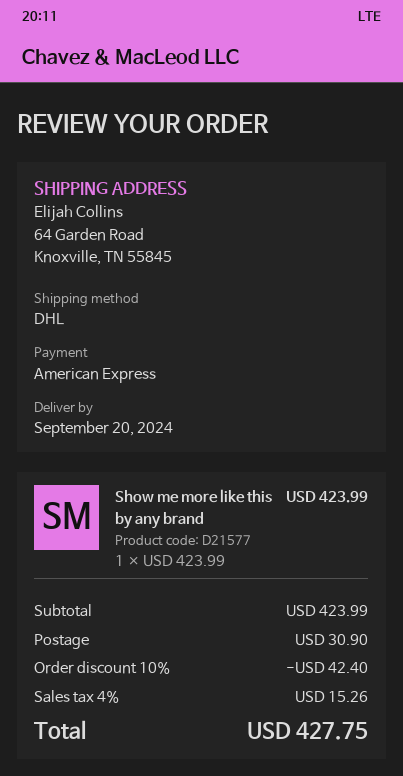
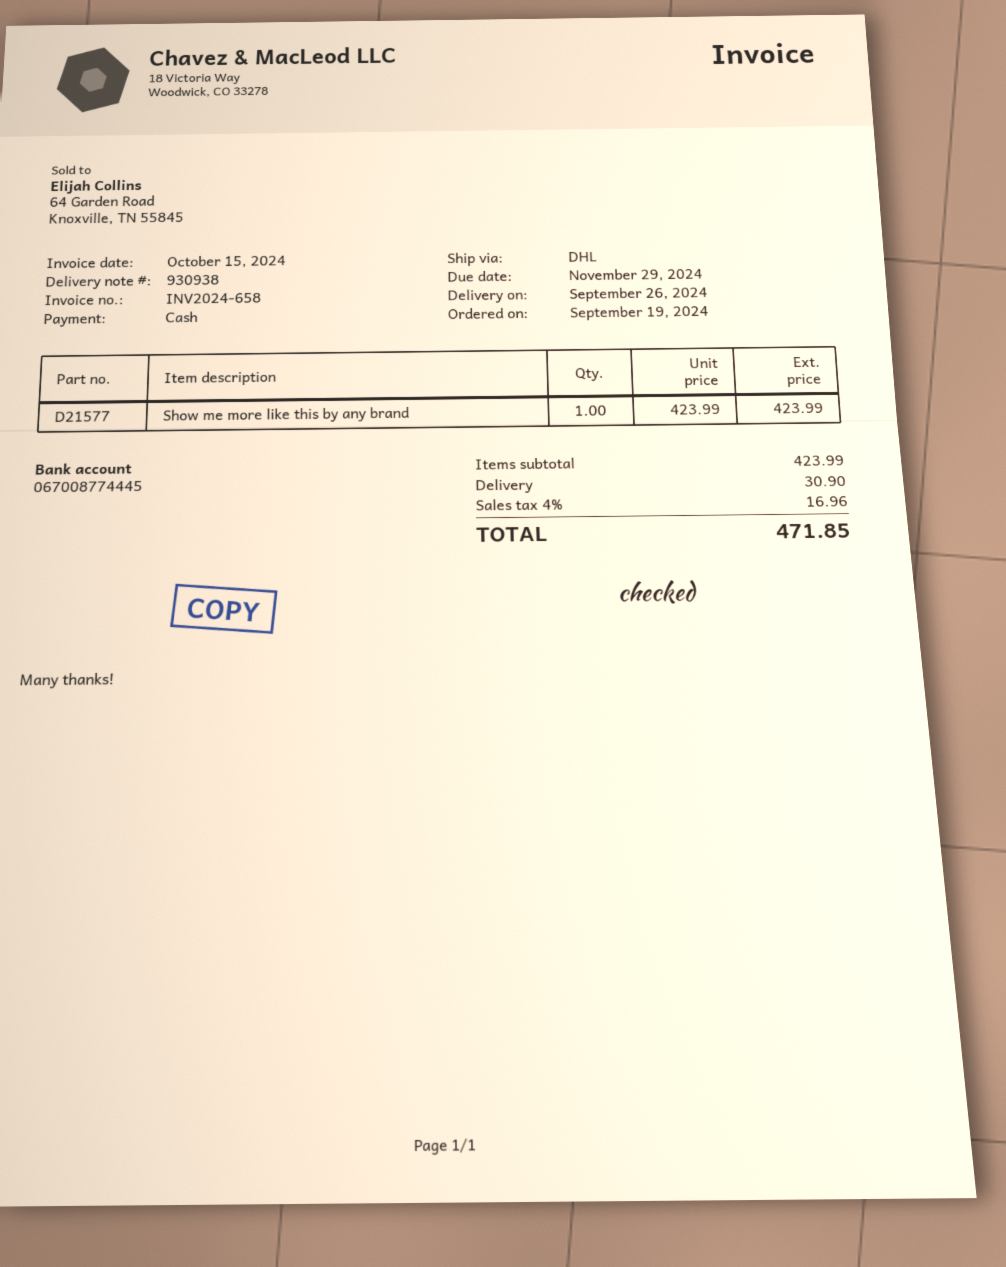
delivery date: 2024-09-20 -> 2024-09-26
payment method: American Express -> cash
discount: 10% = 42.40 -> none
tax: 4% = 15.26 -> 4% = 16.96
total: 427.75 -> 471.85

